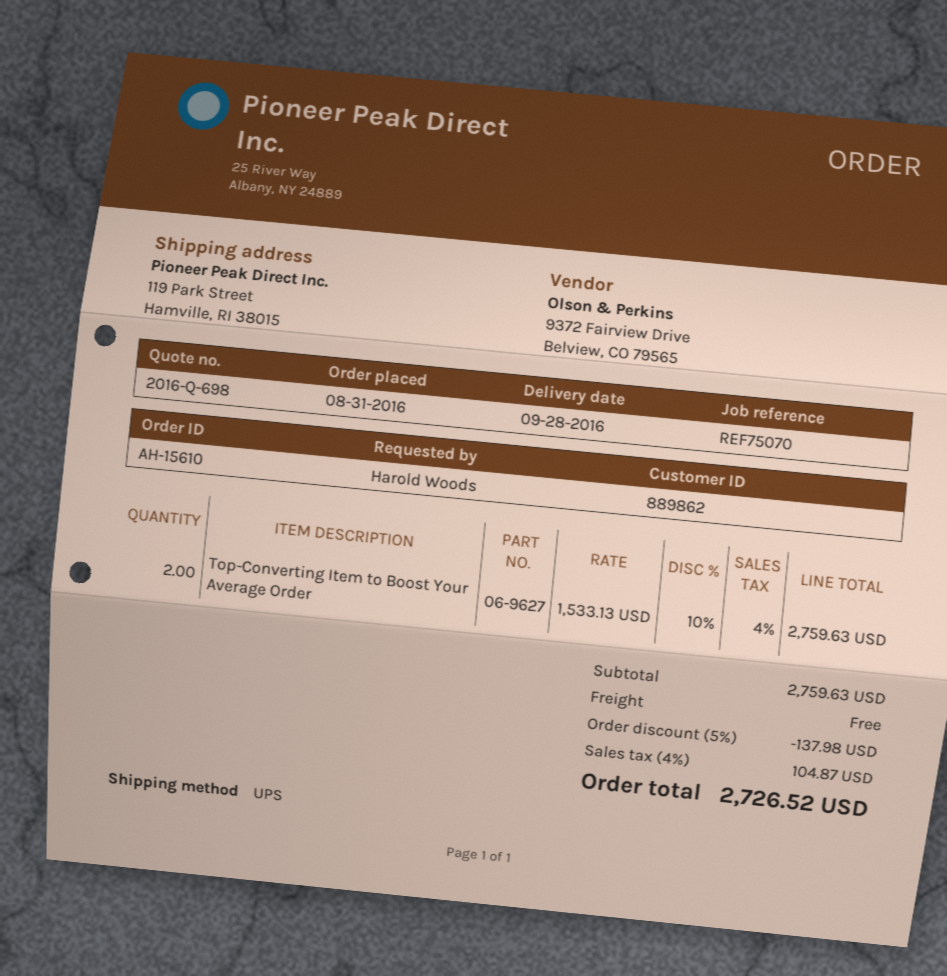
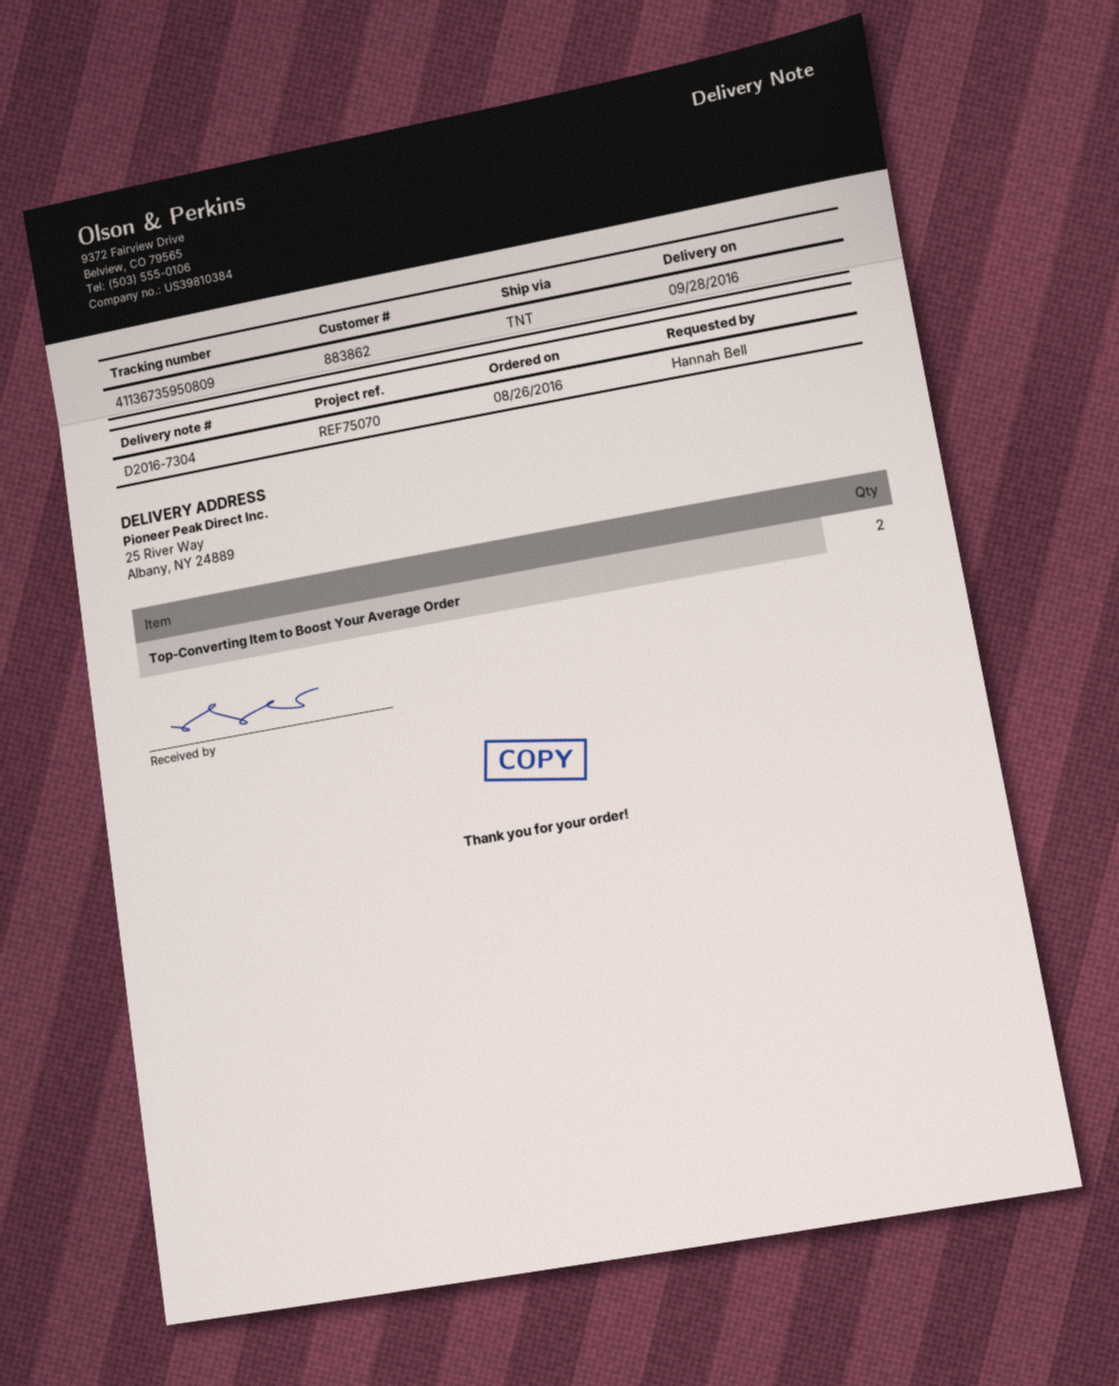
order date: 2016-08-31 -> 2016-08-26
customer number: 889862 -> 883862
ordered by: Harold Woods -> Hannah Bell
shipping method: UPS -> TNT
ship to: 119 Park Street, Hamville, RI 38015 -> 25 River Way, Albany, NY 24889

